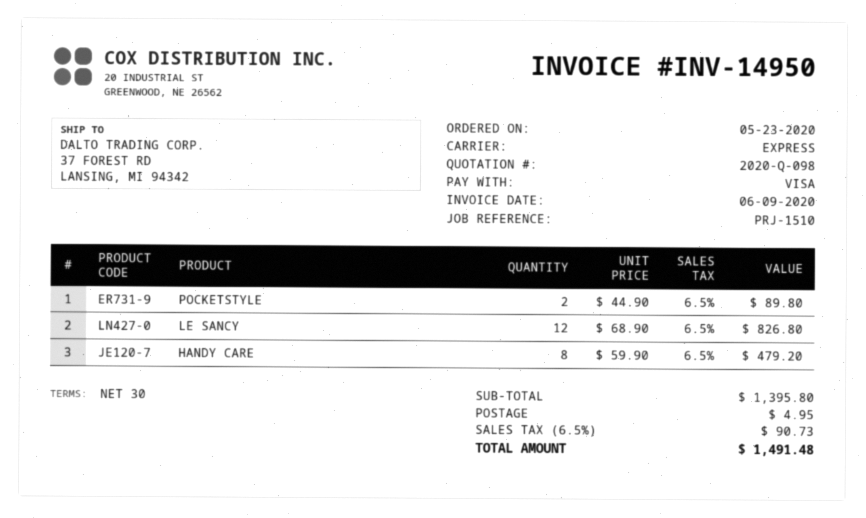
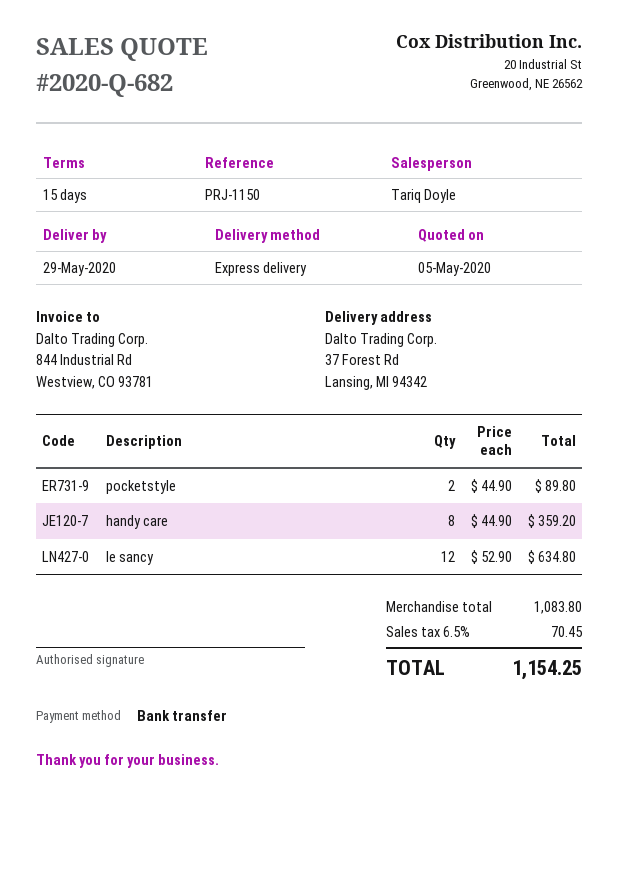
quote number: 2020-Q-098 -> 2020-Q-682
payment terms: 30 days -> 15 days
reference: PRJ-1510 -> PRJ-1150
payment method: Visa -> bank transfer
LE SANCY: 12 x 68.90 = 826.80 -> 12 x 52.90 = 634.80
HANDY CARE: 8 x 59.90 = 479.20 -> 8 x 44.90 = 359.20
subtotal: 1395.80 -> 1083.80
shipping: 4.95 -> none
tax: 6.5% = 90.73 -> 6.5% = 70.45
total: 1491.48 -> 1154.25

